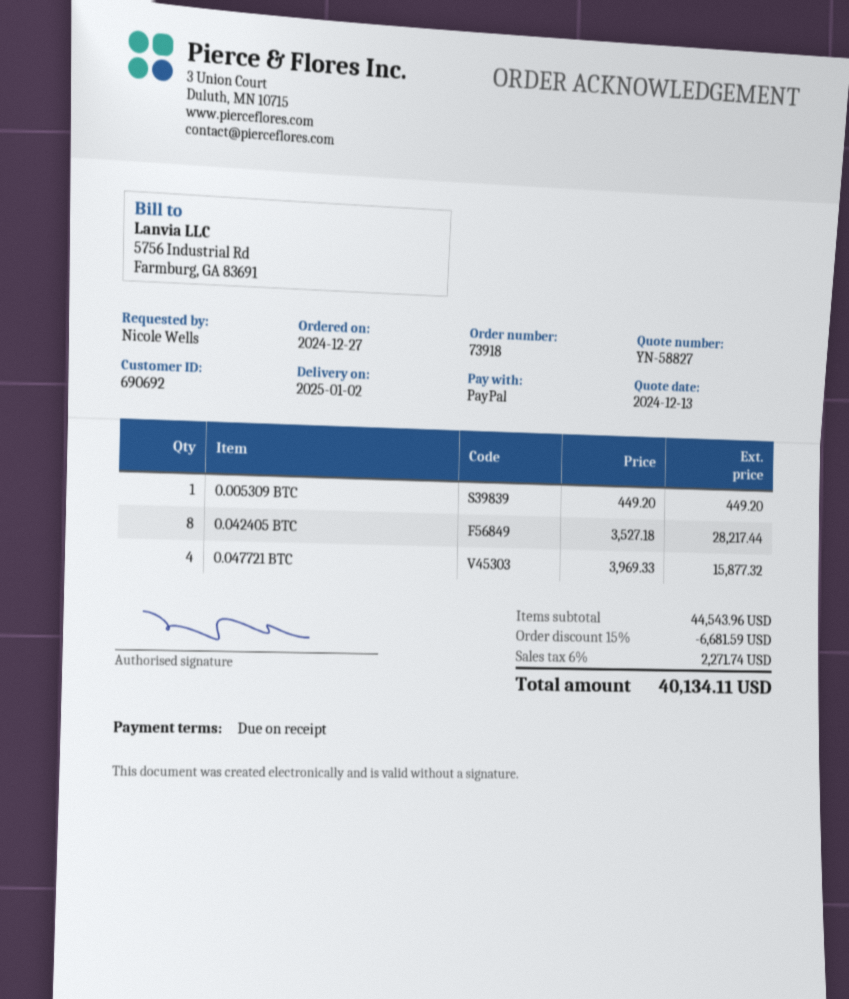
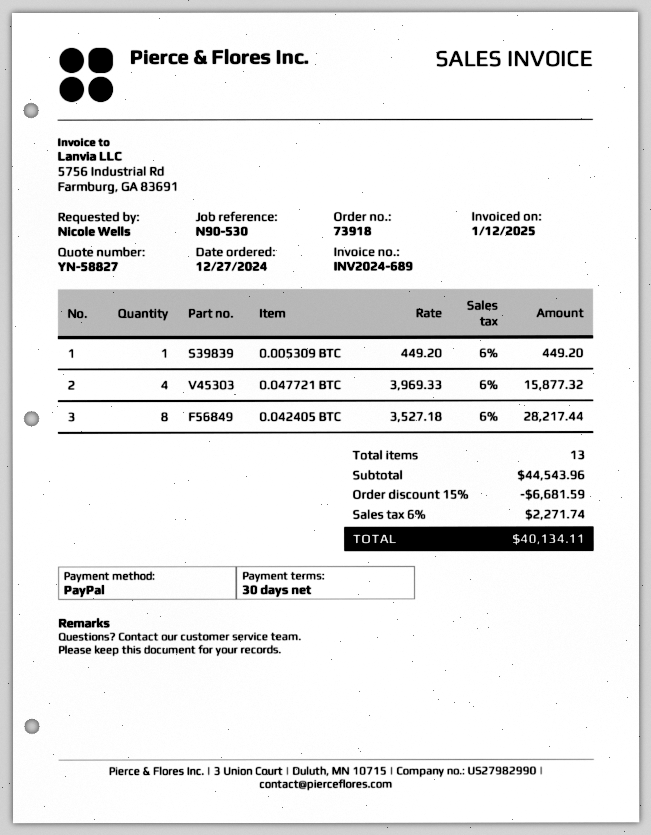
payment terms: on receipt -> 30 days

